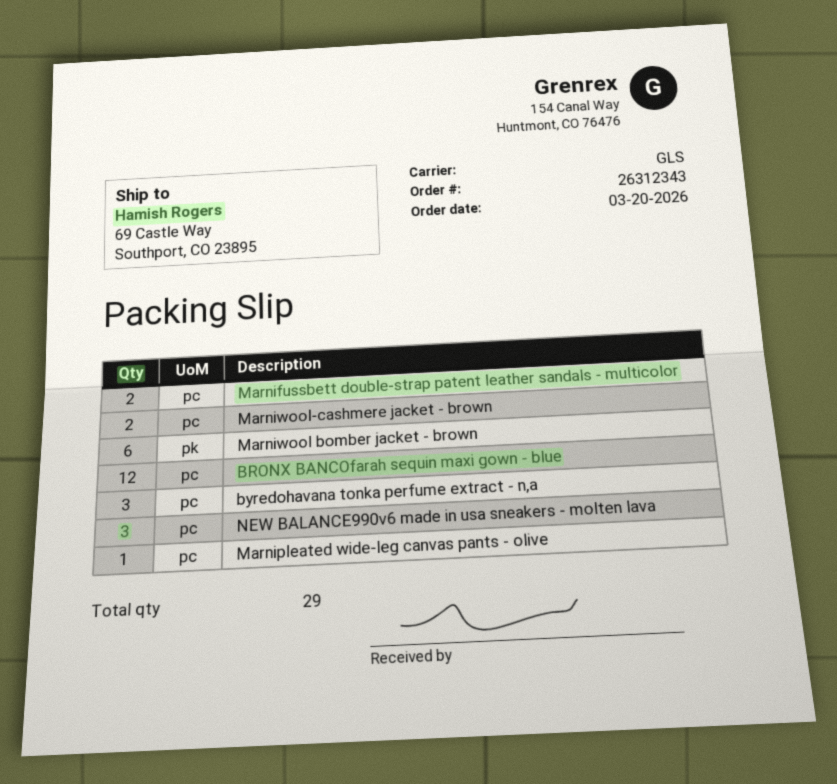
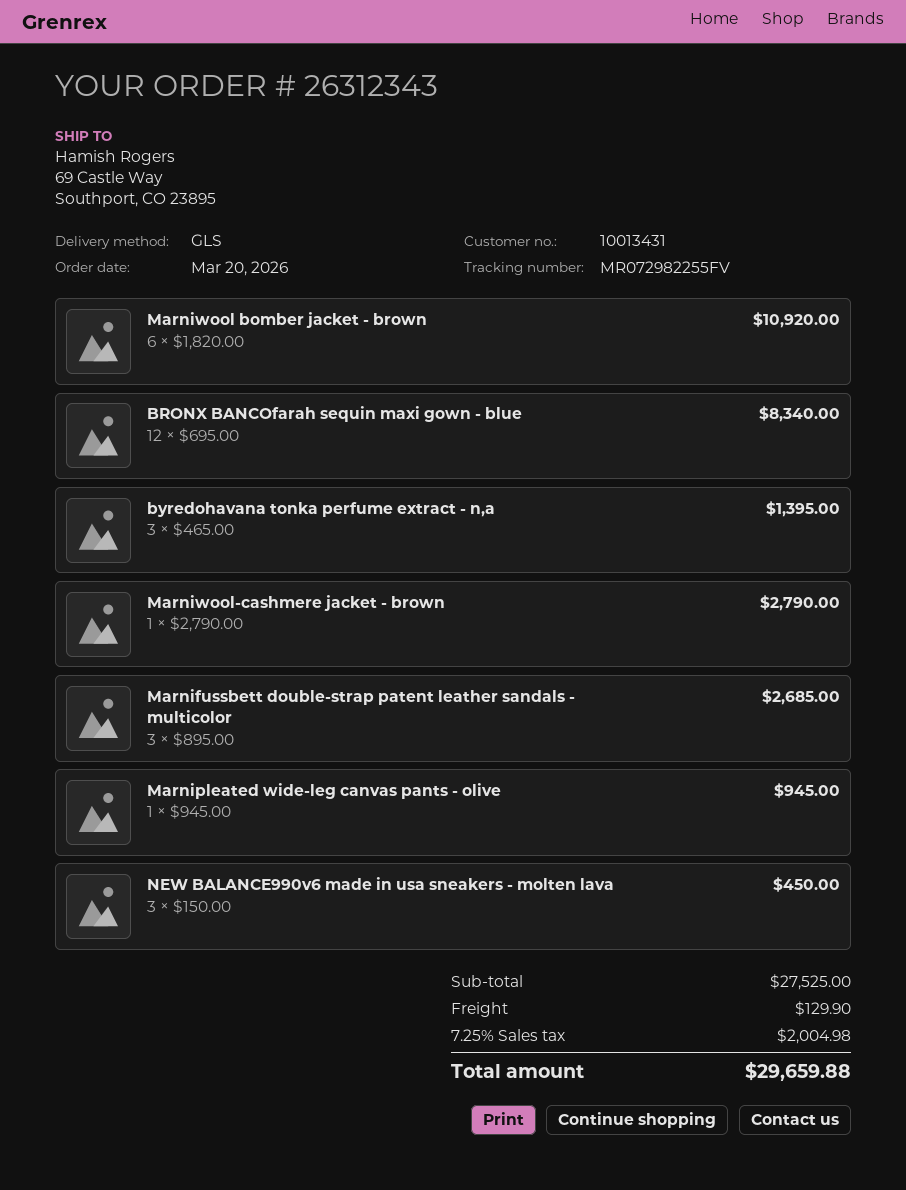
Marnifussbett double-strap patent leather sandals - multicolor: 2 -> 3
Marniwool-cashmere jacket - brown: 2 -> 1

